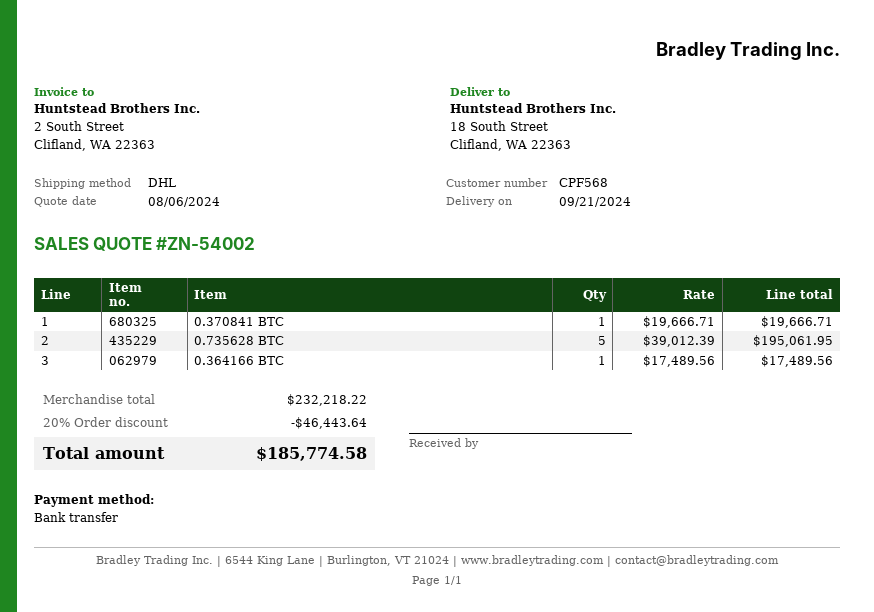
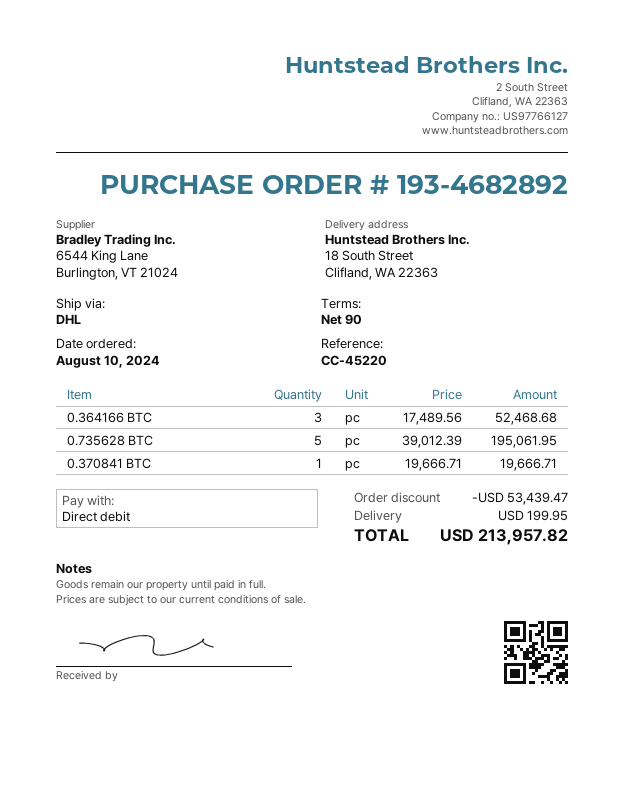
payment method: bank transfer -> direct debit
0.364166 BTC: 1 x 17489.56 = 17489.56 -> 3 x 17489.56 = 52468.68
discount: 46443.64 -> 53439.47
shipping: none -> 199.95
total: 185774.58 -> 213957.82

